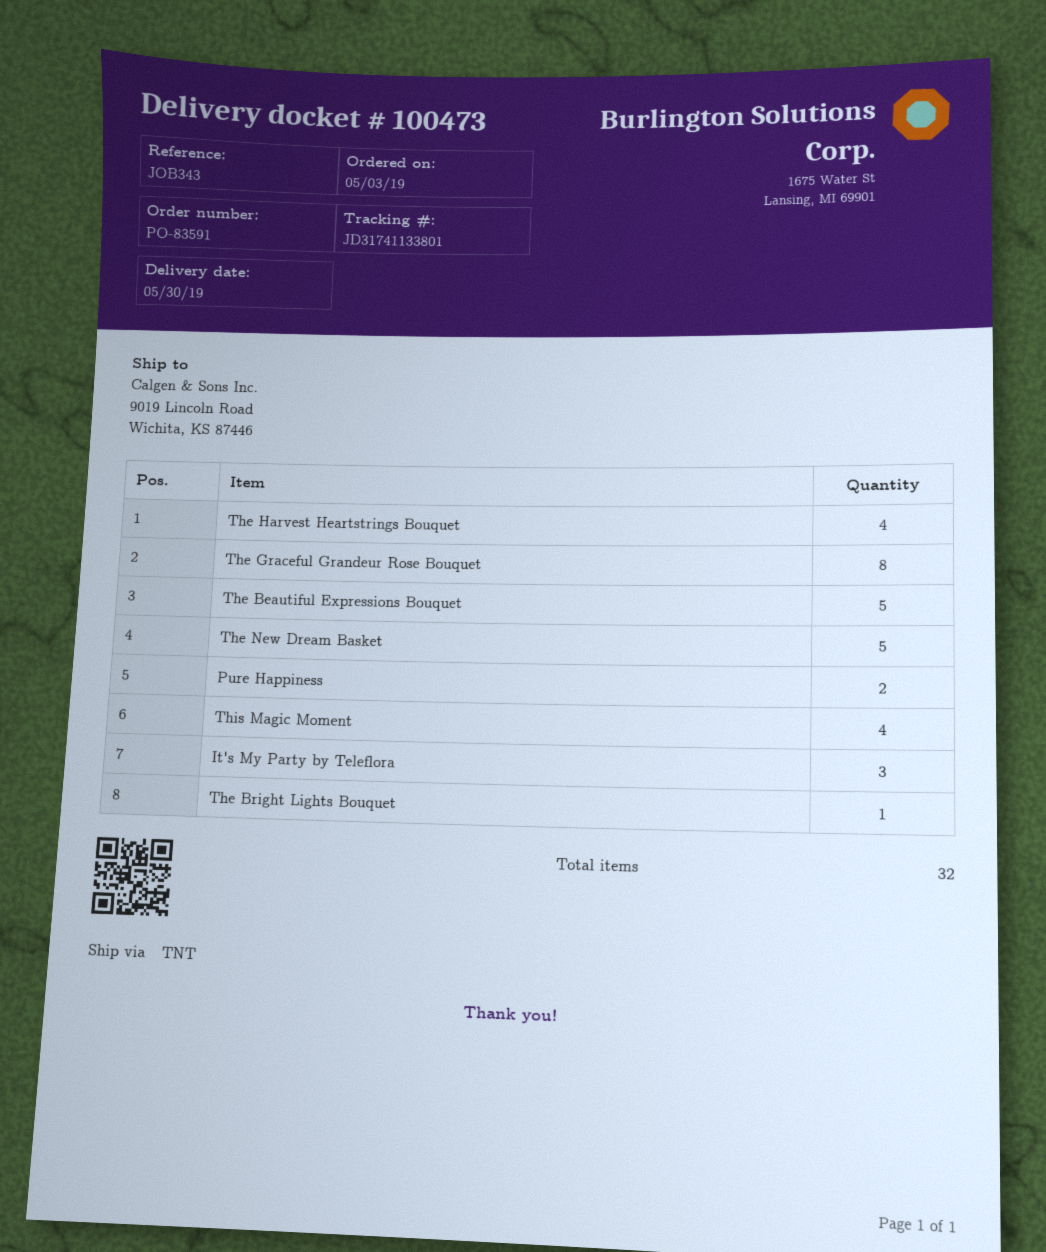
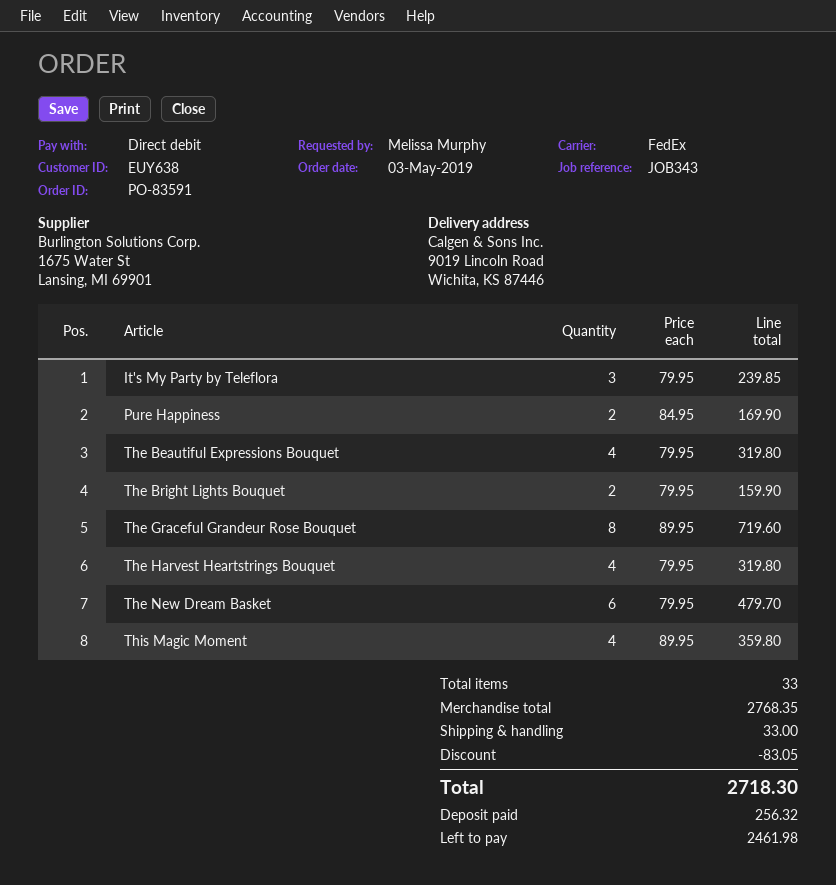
shipping method: TNT -> FedEx
The Beautiful Expressions Bouquet: 5 -> 4
The New Dream Basket: 5 -> 6
The Bright Lights Bouquet: 1 -> 2
total quantity: 32 -> 33

